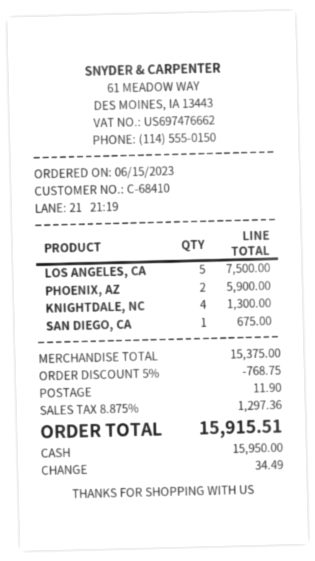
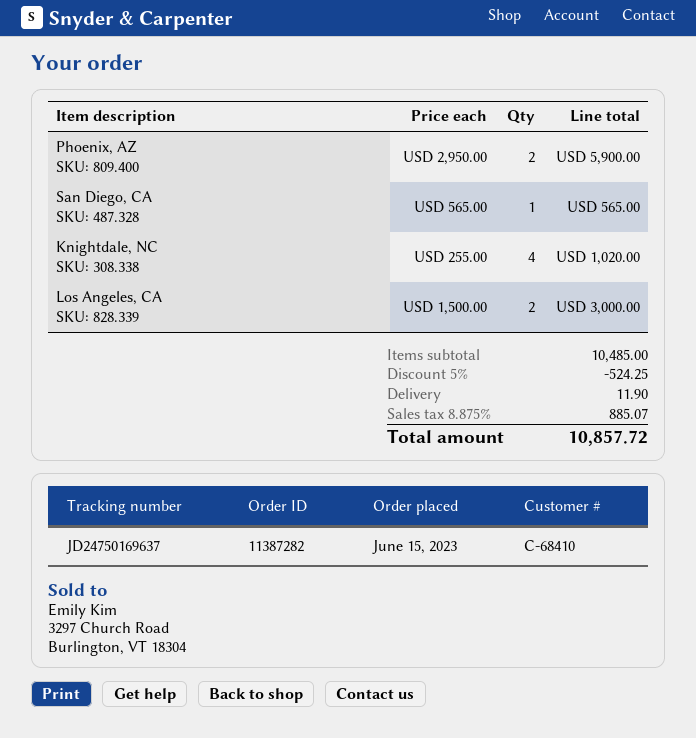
LOS ANGELES, CA: 5 for 7500.00 -> 2 for 3000.00
KNIGHTDALE, NC: 4 for 1300.00 -> 4 for 1020.00
SAN DIEGO, CA: 1 for 675.00 -> 1 for 565.00
subtotal: 15375.00 -> 10485.00
discount: 5% = 768.75 -> 5% = 524.25
tax: 8.875% = 1297.36 -> 8.875% = 885.07
total: 15915.51 -> 10857.72

